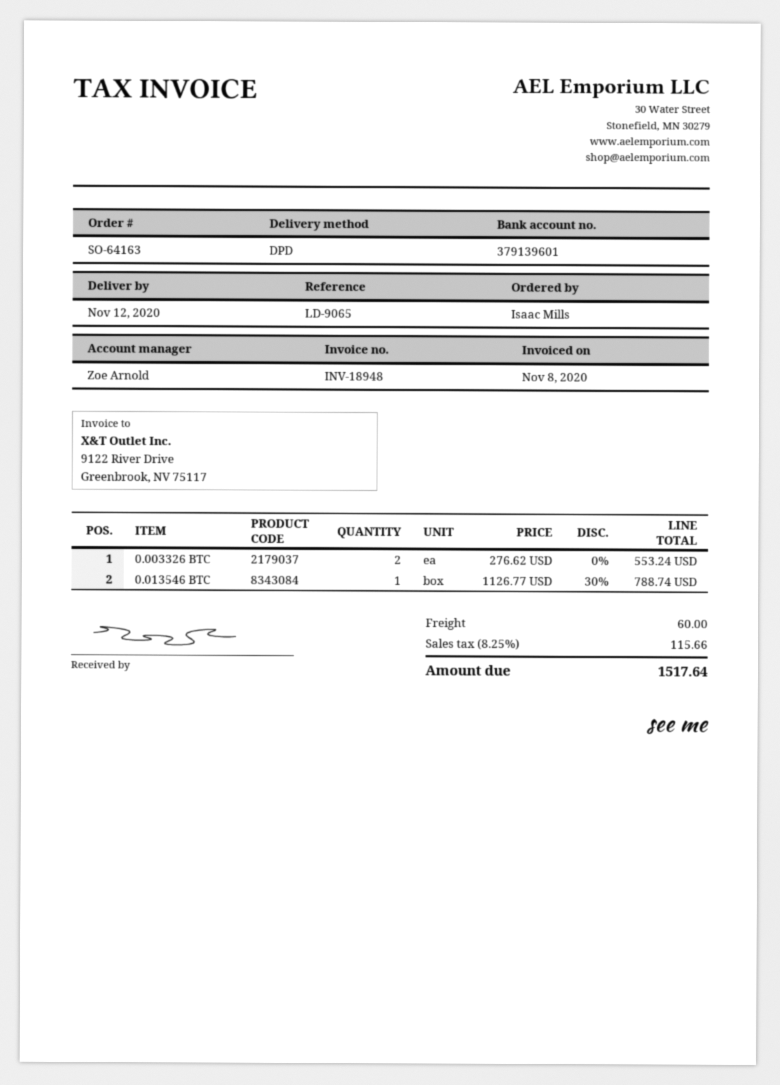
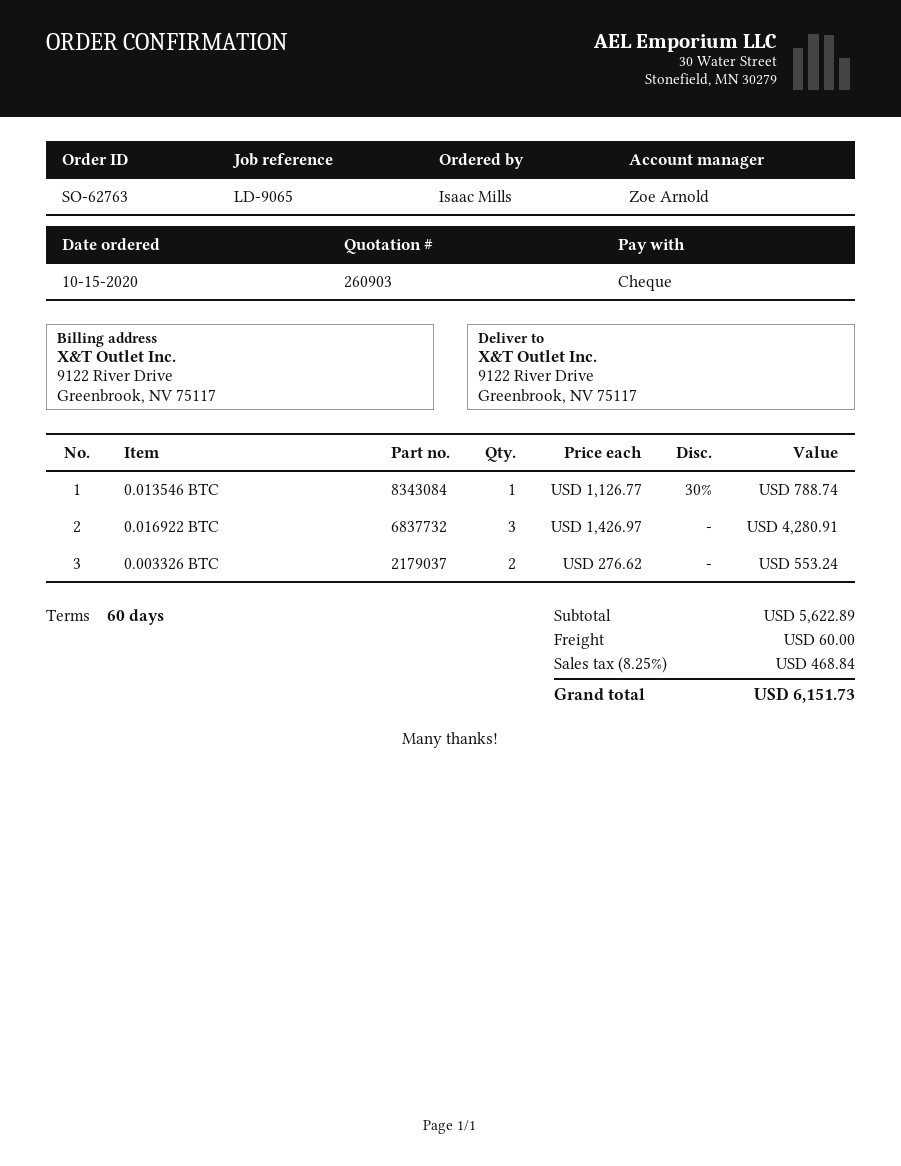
order number: SO-64163 -> SO-62763
0.016922 BTC: none -> 3 x 1426.97 = 4280.91
tax: 8.25% = 115.66 -> 8.25% = 468.84
total: 1517.64 -> 6151.73

